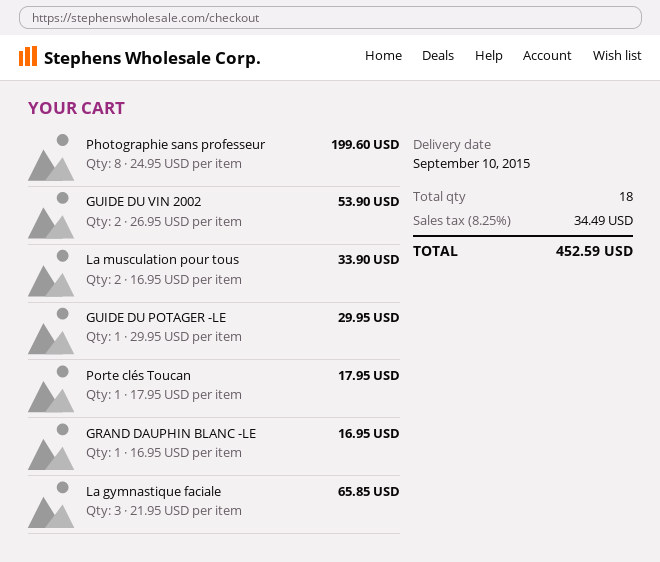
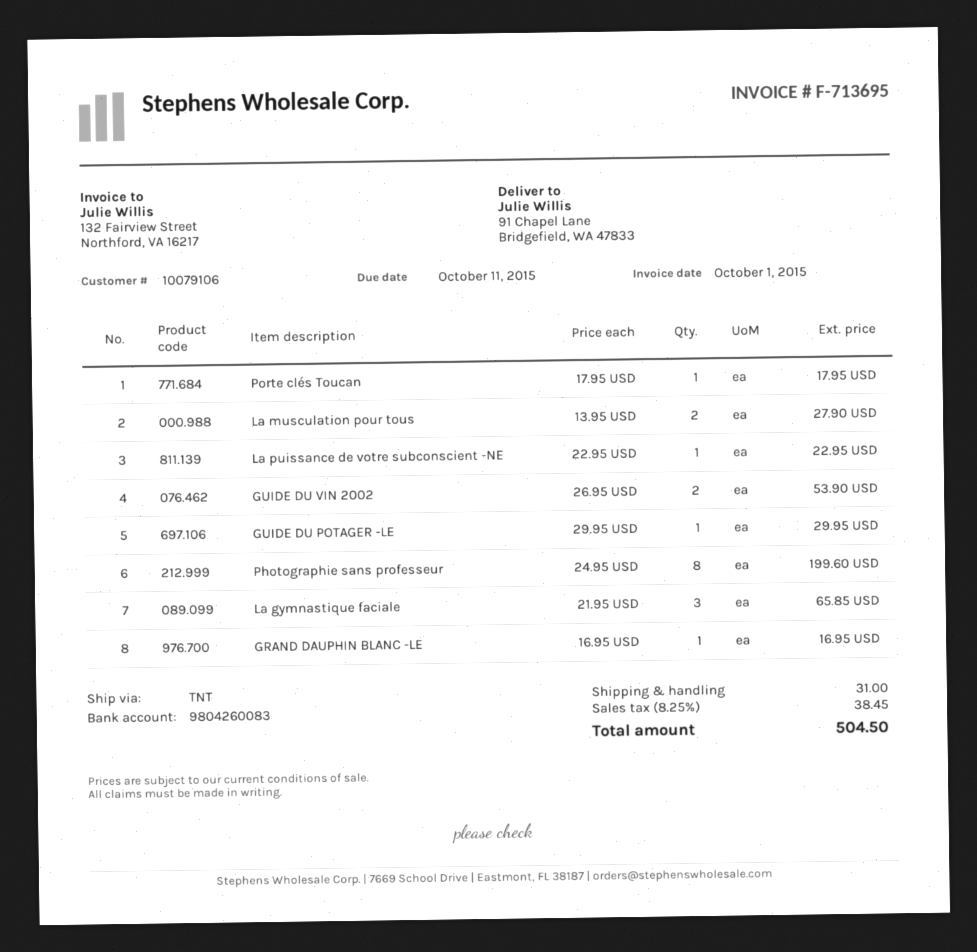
La musculation pour tous: 2 x 16.95 = 33.90 -> 2 x 13.95 = 27.90
La puissance de votre subconscient -NE: none -> 1 x 22.95 = 22.95
shipping: none -> 31.00
tax: 8.25% = 34.49 -> 8.25% = 38.45
total: 452.59 -> 504.50

